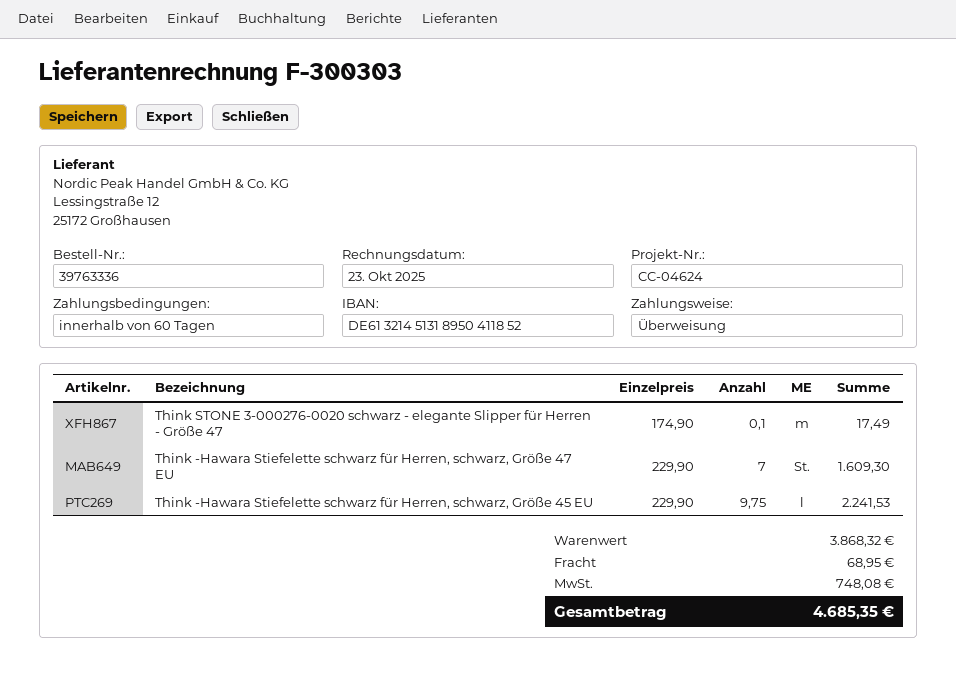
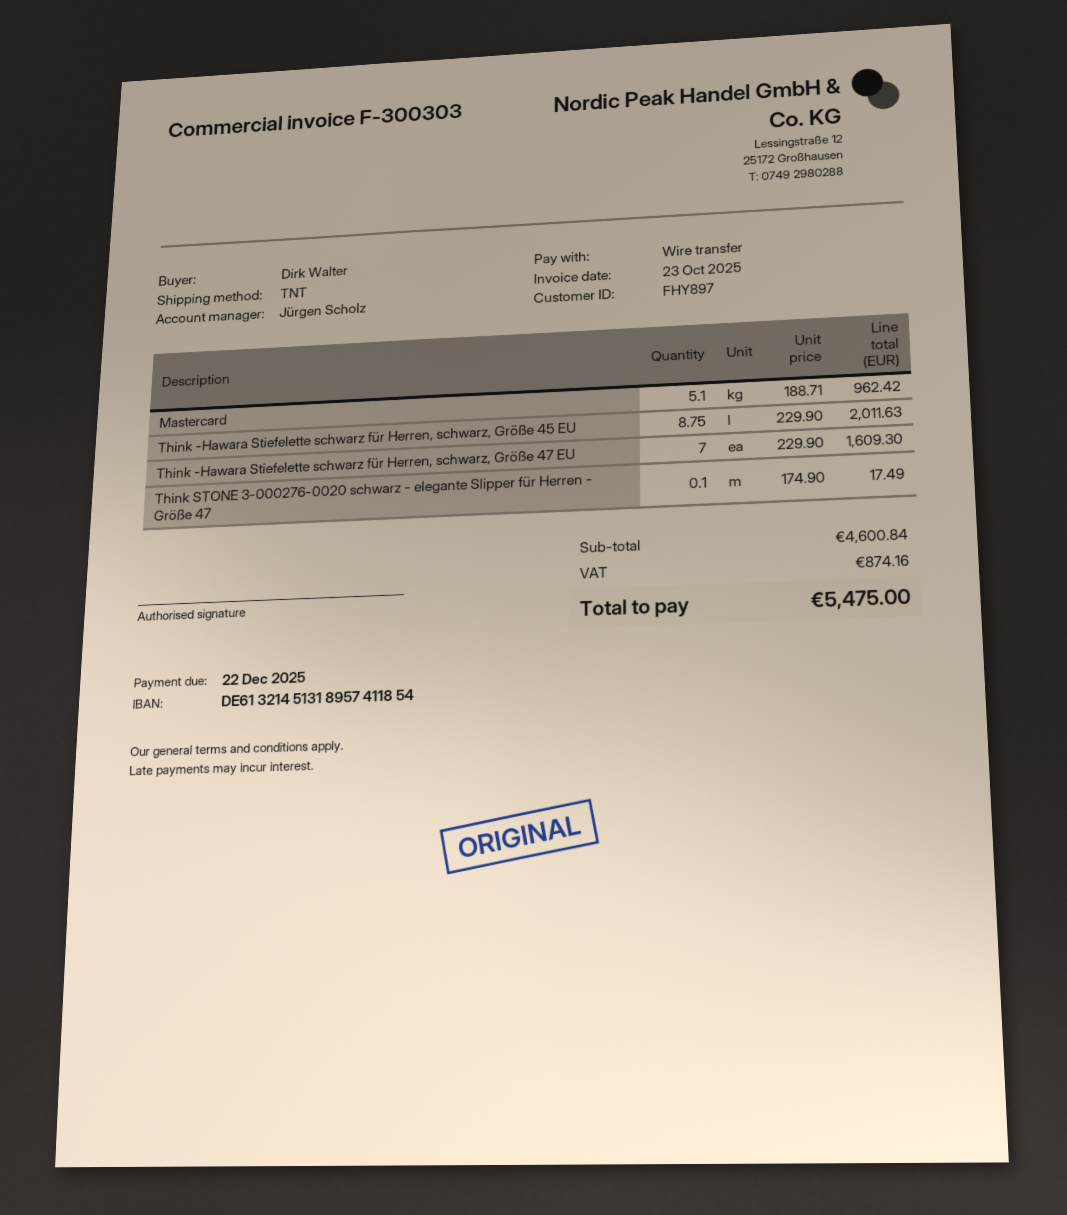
bank account: DE61321451318950411852 -> DE61321451318957411854
Think -Hawara Stiefelette schwarz für Herren, schwarz, Größe 45 EU: 9.75 x 229.90 = 2241.53 -> 8.75 x 229.90 = 2011.63
Mastercard: none -> 5.1 x 188.71 = 962.42
subtotal: 3868.32 -> 4600.84
shipping: 68.95 -> none
tax: 748.08 -> 874.16
total: 4685.35 -> 5475.00

